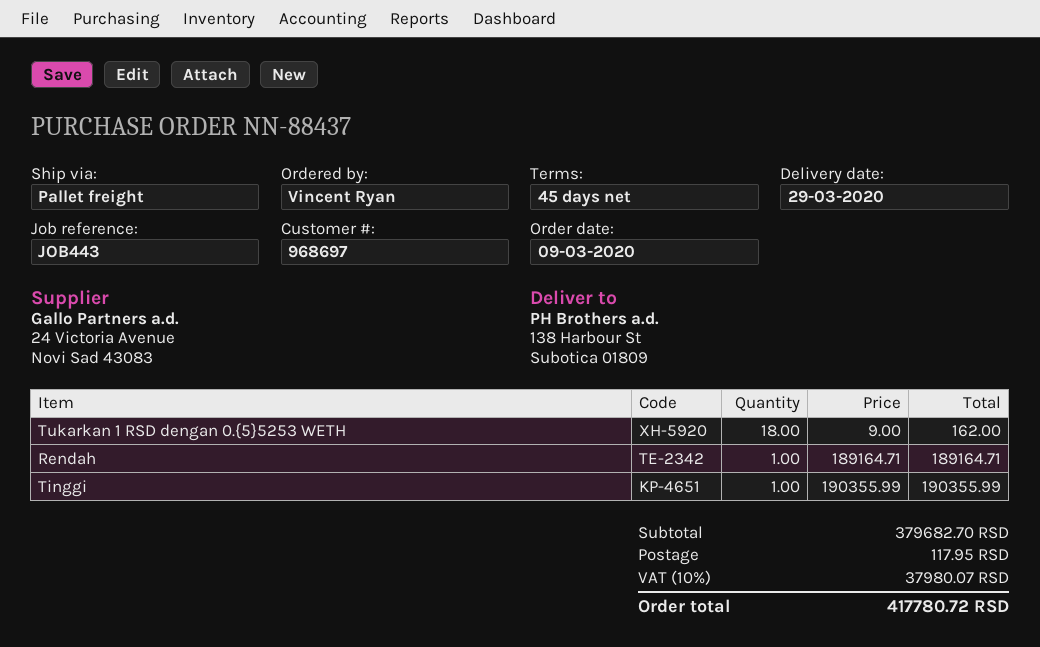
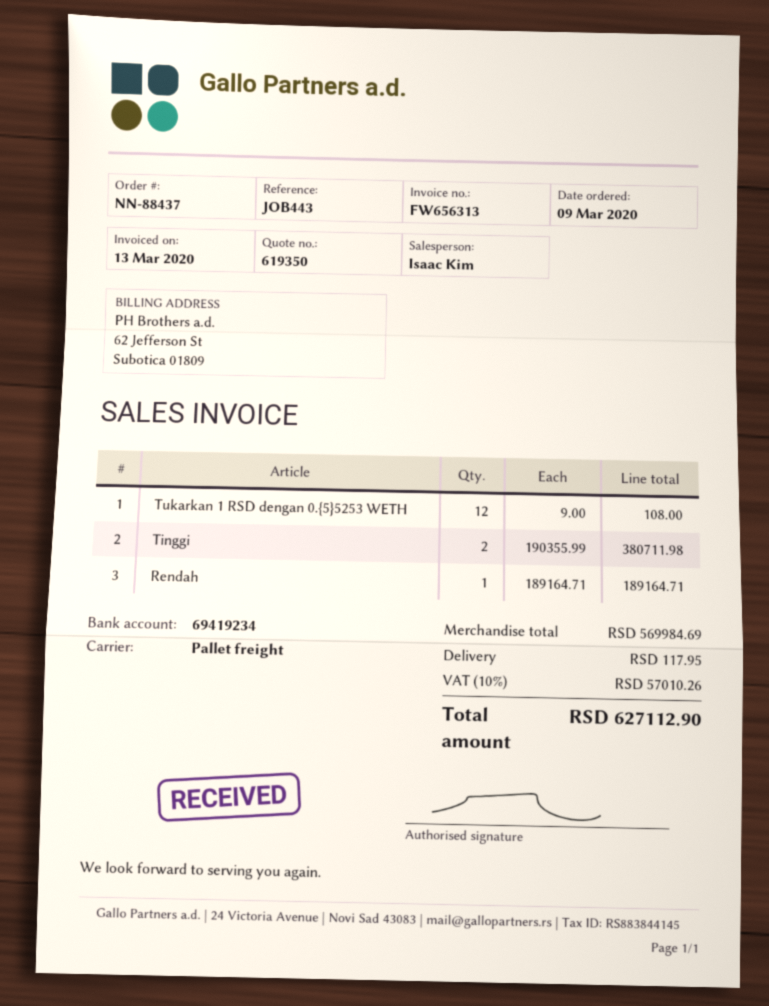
Tukarkan 1 RSD dengan 0.{5}5253 WETH: 18 x 9.00 = 162.00 -> 12 x 9.00 = 108.00
Tinggi: 1 x 190355.99 = 190355.99 -> 2 x 190355.99 = 380711.98
subtotal: 379682.70 -> 569984.69
tax: 10% = 37980.07 -> 10% = 57010.26
total: 417780.72 -> 627112.90

